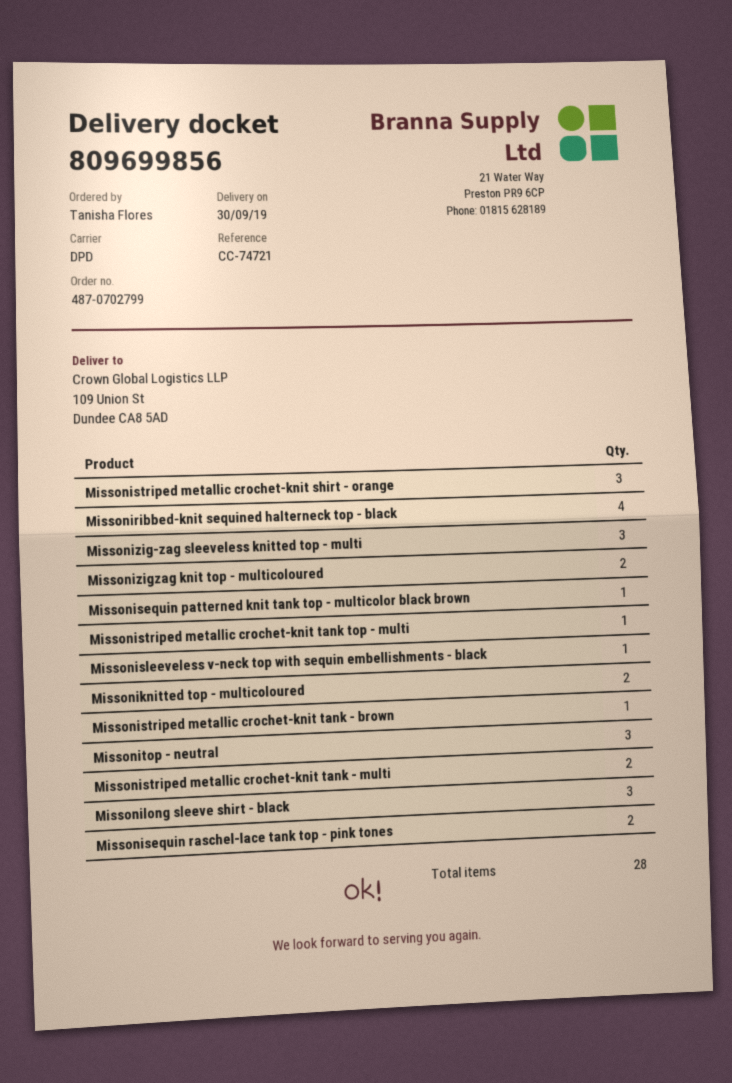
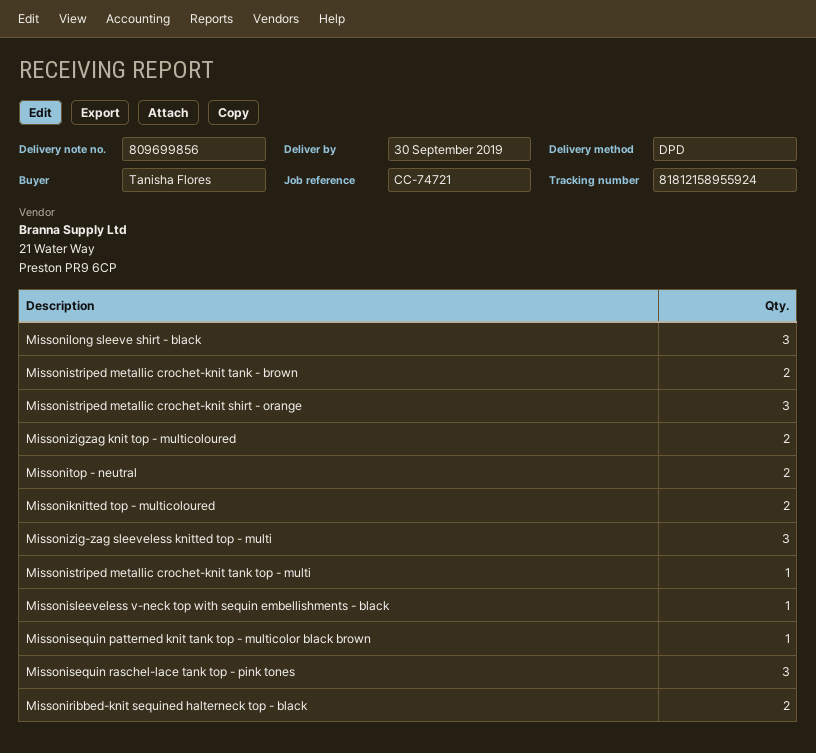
Missoniribbed-knit sequined halterneck top - black: 4 -> 2
Missonistriped metallic crochet-knit tank - brown: 1 -> 2
Missonitop - neutral: 3 -> 2
Missonistriped metallic crochet-knit tank - multi: 2 -> none
Missonisequin raschel-lace tank top - pink tones: 2 -> 3

